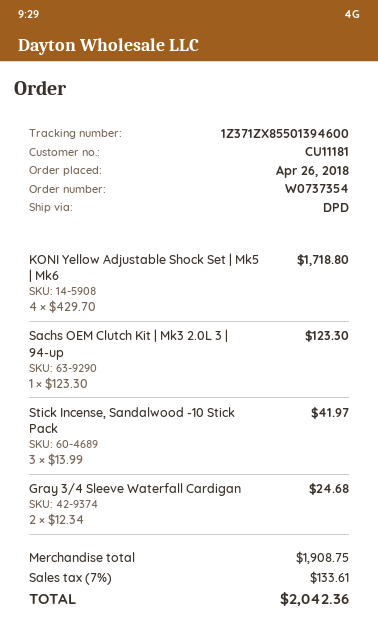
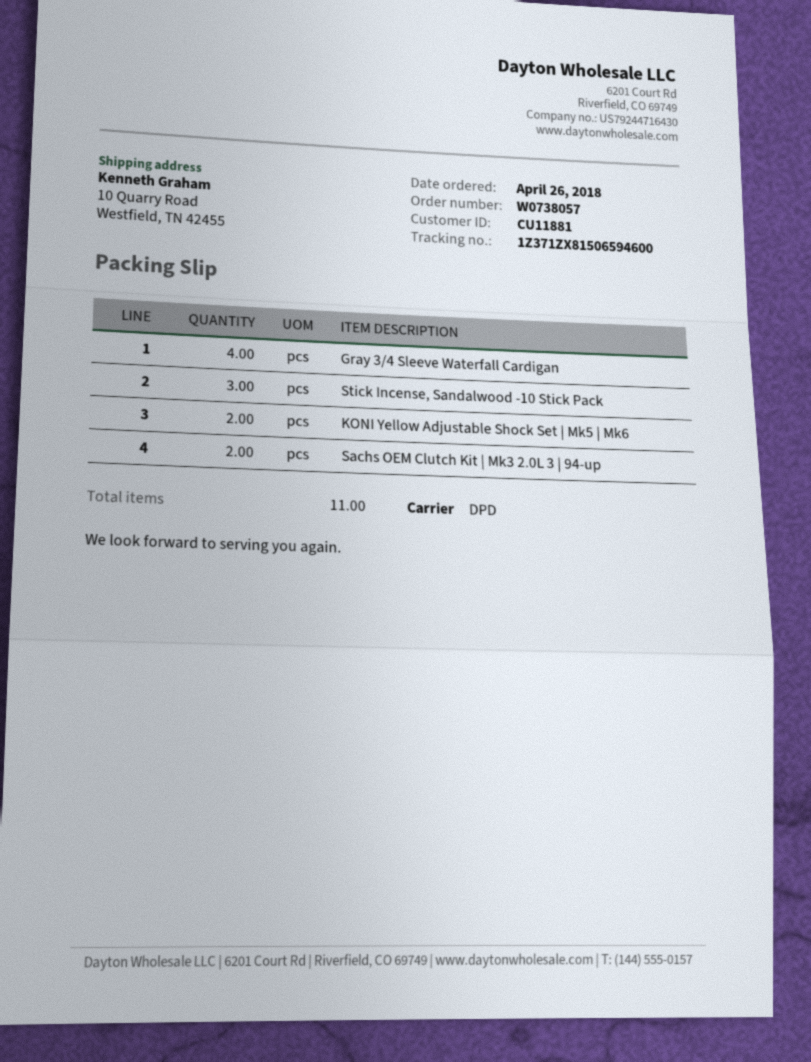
order number: W0737354 -> W0738057
customer number: CU11181 -> CU11881
tracking number: 1Z371ZX85501394600 -> 1Z371ZX81506594600
KONI Yellow Adjustable Shock Set | Mk5 | Mk6: 4 -> 2
Sachs OEM Clutch Kit | Mk3 2.0L 3 | 94-up: 1 -> 2
Gray 3/4 Sleeve Waterfall Cardigan: 2 -> 4

